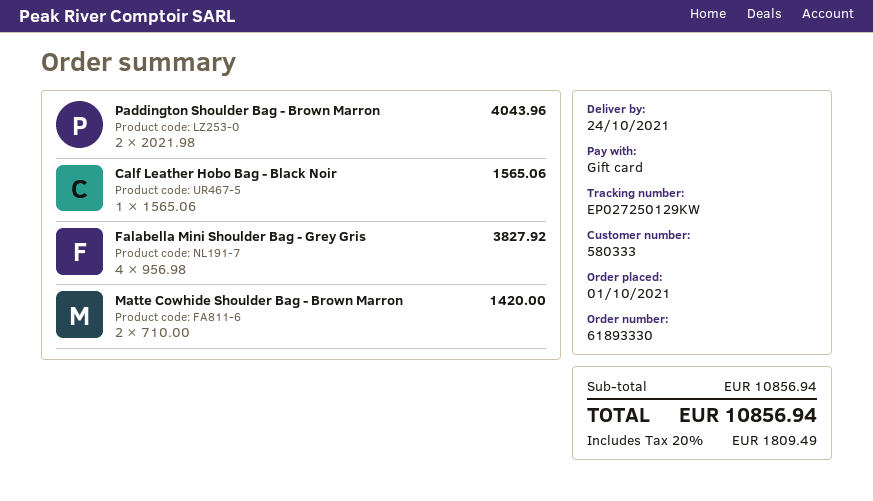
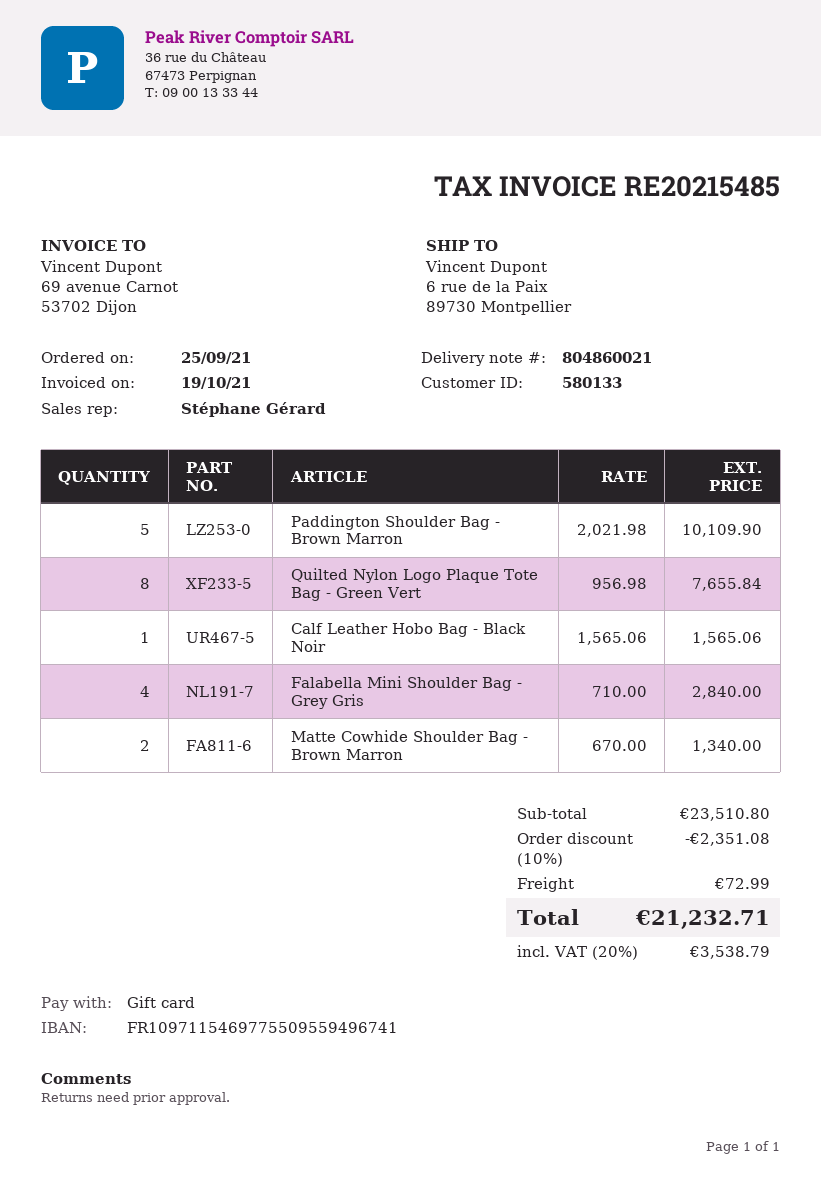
order date: 2021-10-01 -> 2021-09-25
customer number: 580333 -> 580133
Paddington Shoulder Bag - Brown Marron: 2 x 2021.98 = 4043.96 -> 5 x 2021.98 = 10109.90
Falabella Mini Shoulder Bag - Grey Gris: 4 x 956.98 = 3827.92 -> 4 x 710.00 = 2840.00
Matte Cowhide Shoulder Bag - Brown Marron: 2 x 710.00 = 1420.00 -> 2 x 670.00 = 1340.00
Quilted Nylon Logo Plaque Tote Bag - Green Vert: none -> 8 x 956.98 = 7655.84
subtotal: 10856.94 -> 23510.80
discount: none -> 10% = 2351.08
shipping: none -> 72.99
tax: 20% = 1809.49 -> 20% = 3538.79
total: 10856.94 -> 21232.71

